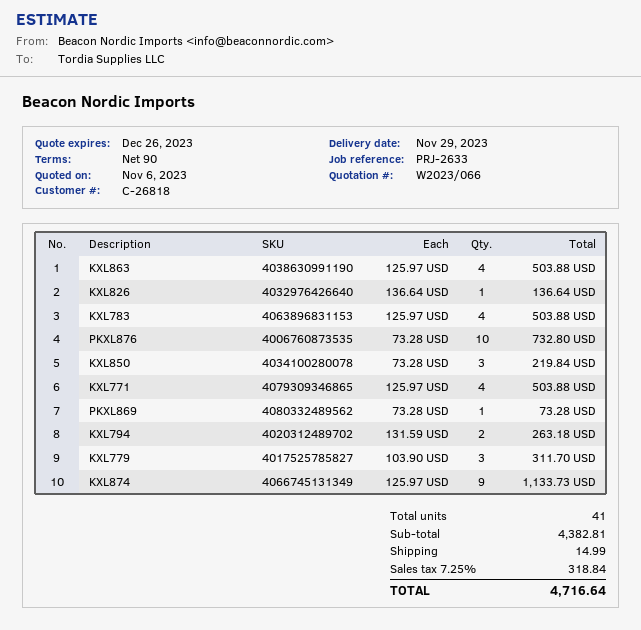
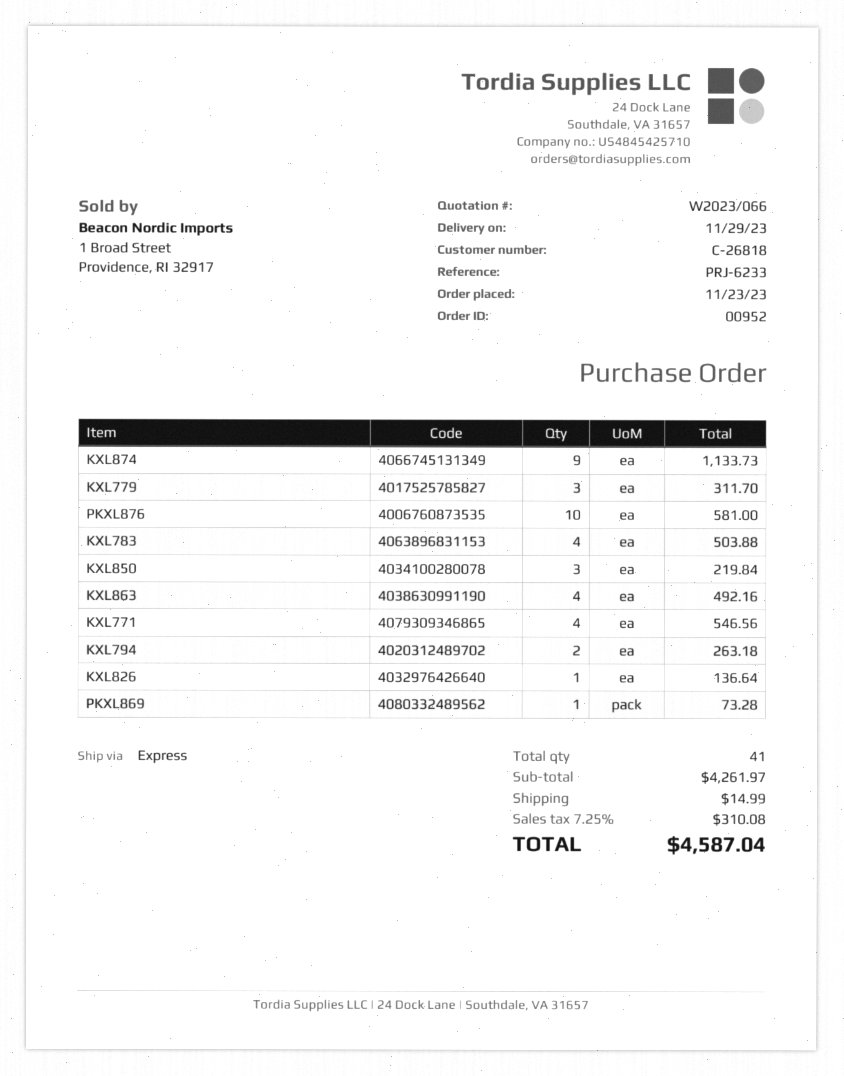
reference: PRJ-2633 -> PRJ-6233
KXL863: 4 for 503.88 -> 4 for 492.16
PKXL876: 10 for 732.80 -> 10 for 581.00
KXL771: 4 for 503.88 -> 4 for 546.56
subtotal: 4382.81 -> 4261.97
tax: 7.25% = 318.84 -> 7.25% = 310.08
total: 4716.64 -> 4587.04

